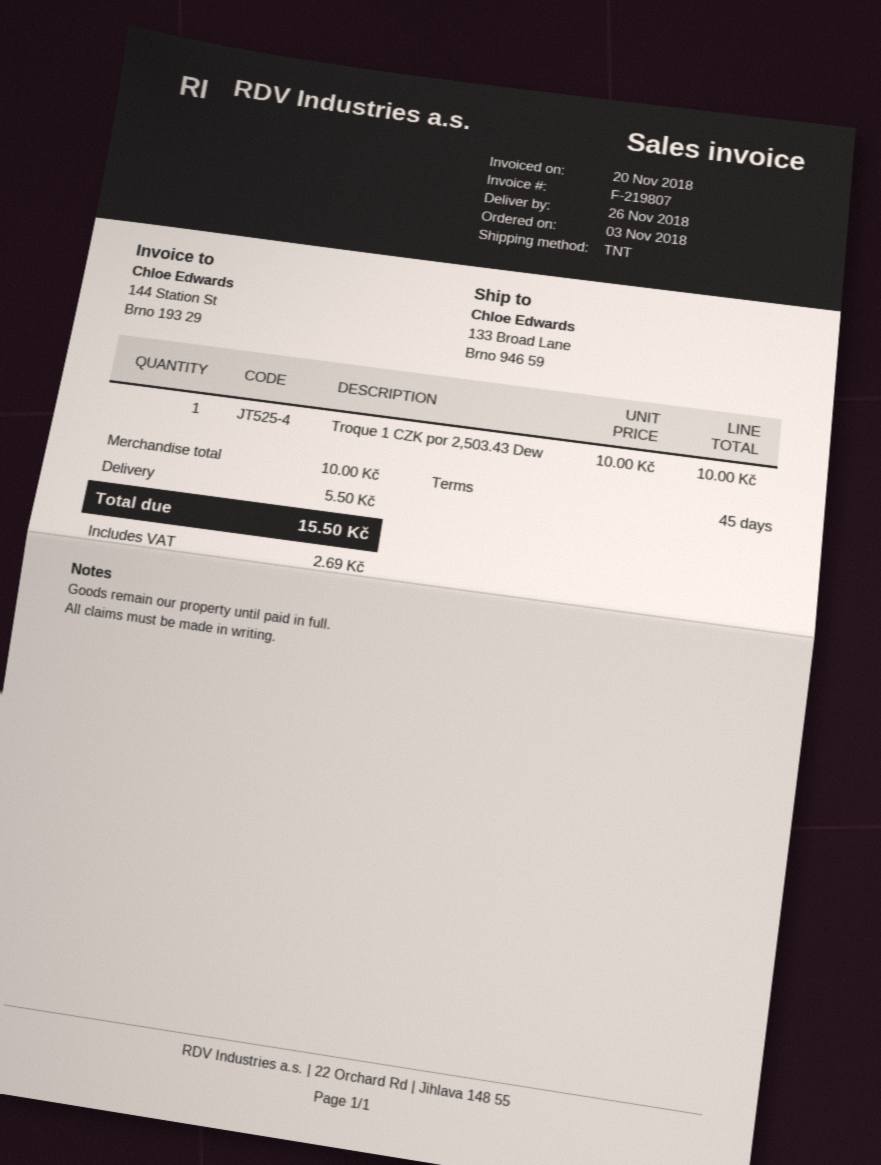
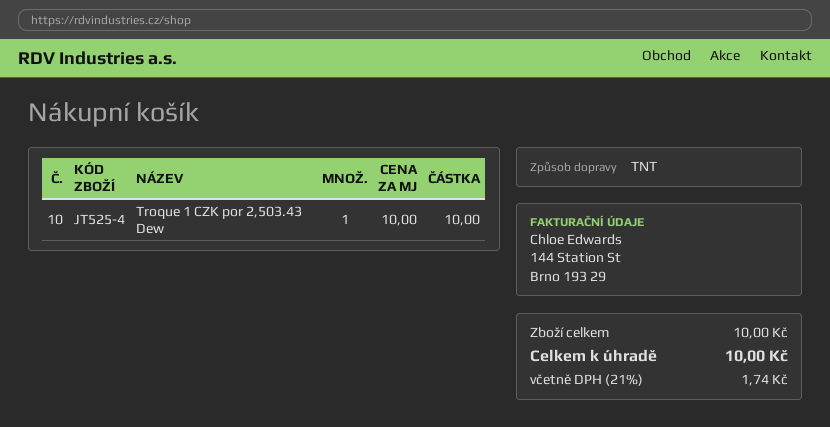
shipping: 5.50 -> none
tax: 2.69 -> 1.74
total: 15.50 -> 10.00

